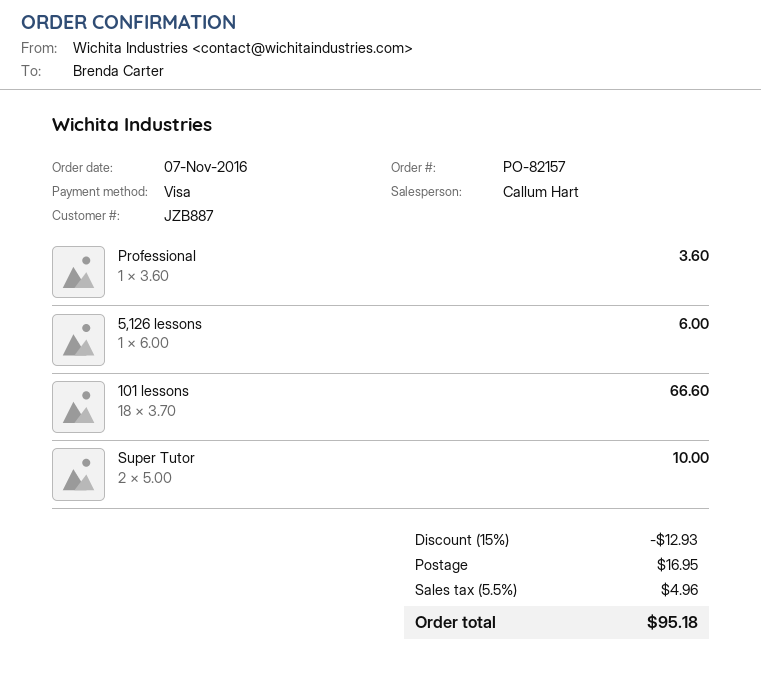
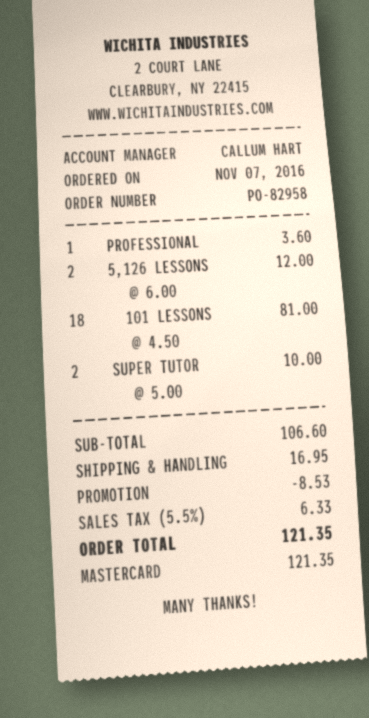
order number: PO-82157 -> PO-82958
payment method: Visa -> Mastercard
5,126 lessons: 1 x 6.00 = 6.00 -> 2 x 6.00 = 12.00
101 lessons: 18 x 3.70 = 66.60 -> 18 x 4.50 = 81.00
discount: 12.93 -> 8.53
tax: 5.5% = 4.96 -> 5.5% = 6.33
total: 95.18 -> 121.35

